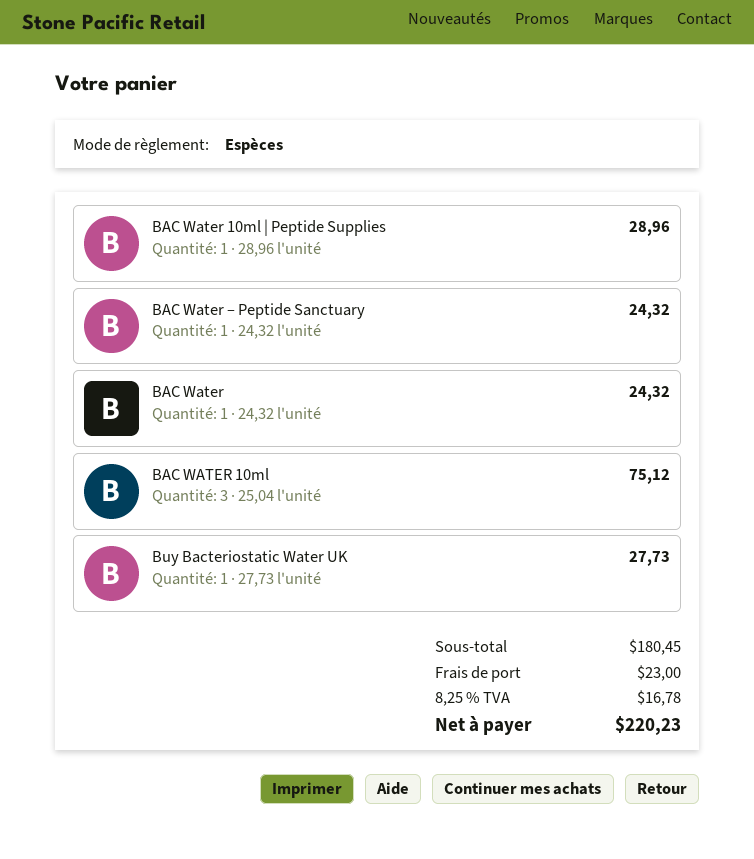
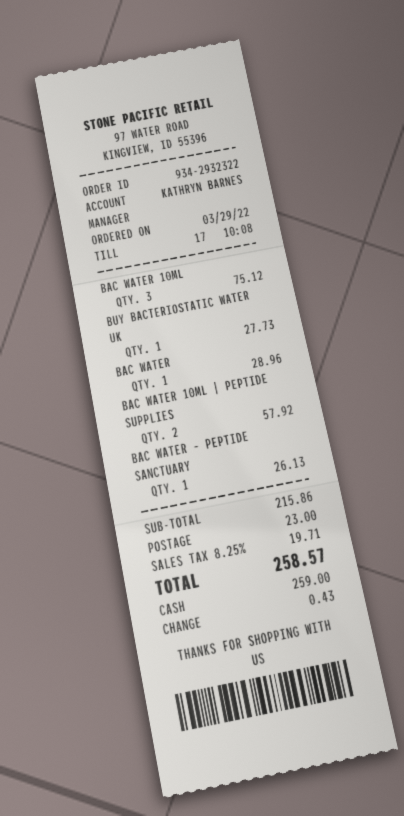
BAC Water 10ml | Peptide Supplies: 1 for 28.96 -> 2 for 57.92
BAC Water – Peptide Sanctuary: 1 for 24.32 -> 1 for 26.13
BAC Water: 1 for 24.32 -> 1 for 28.96
subtotal: 180.45 -> 215.86
tax: 8.25% = 16.78 -> 8.25% = 19.71
total: 220.23 -> 258.57

